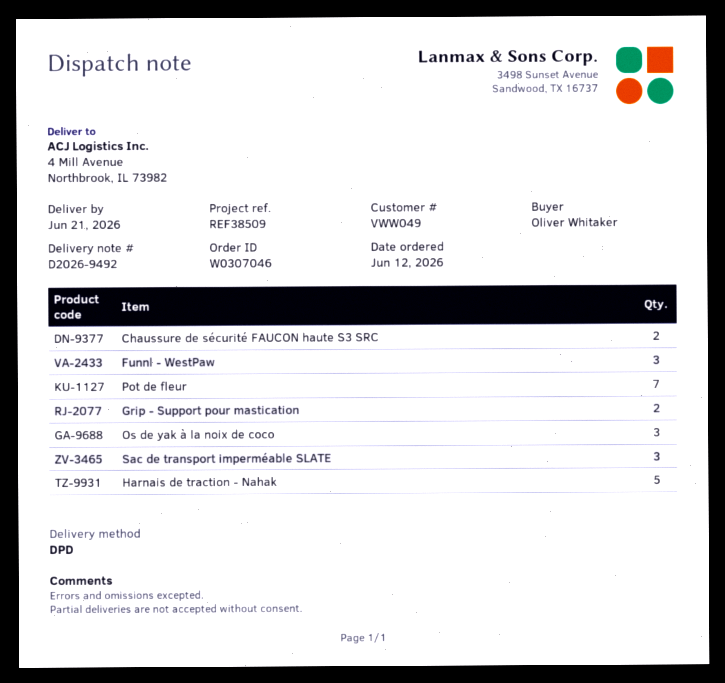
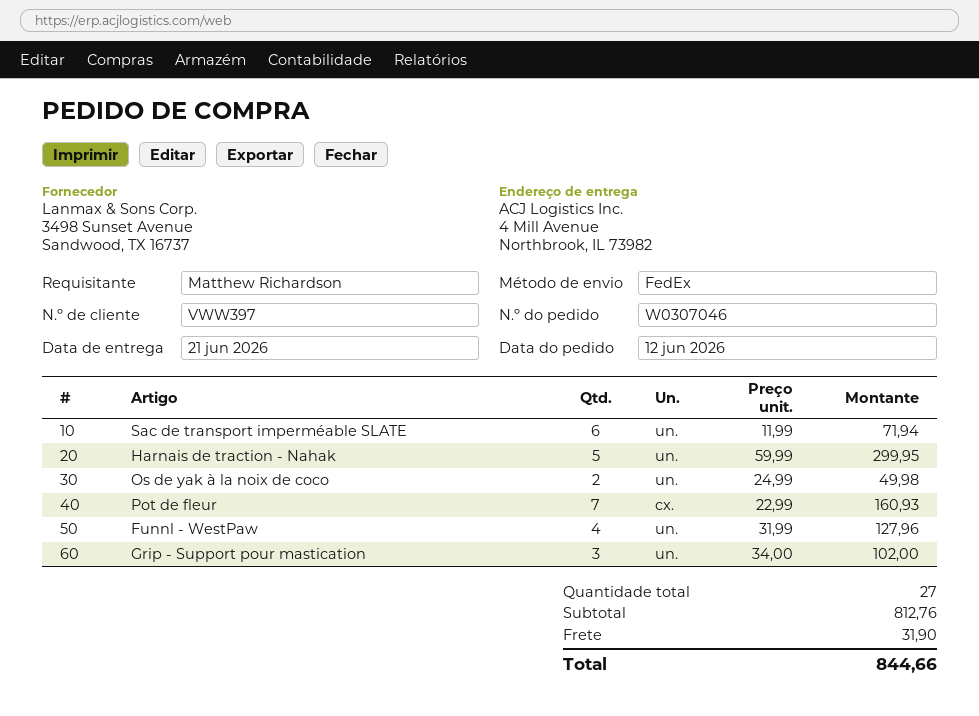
customer number: VWW049 -> VWW397
ordered by: Oliver Whitaker -> Matthew Richardson
shipping method: DPD -> FedEx
Chaussure de sécurité FAUCON haute S3 SRC: 2 -> none
Funnl - WestPaw: 3 -> 4
Grip - Support pour mastication: 2 -> 3
Os de yak à la noix de coco: 3 -> 2
Sac de transport imperméable SLATE: 3 -> 6

